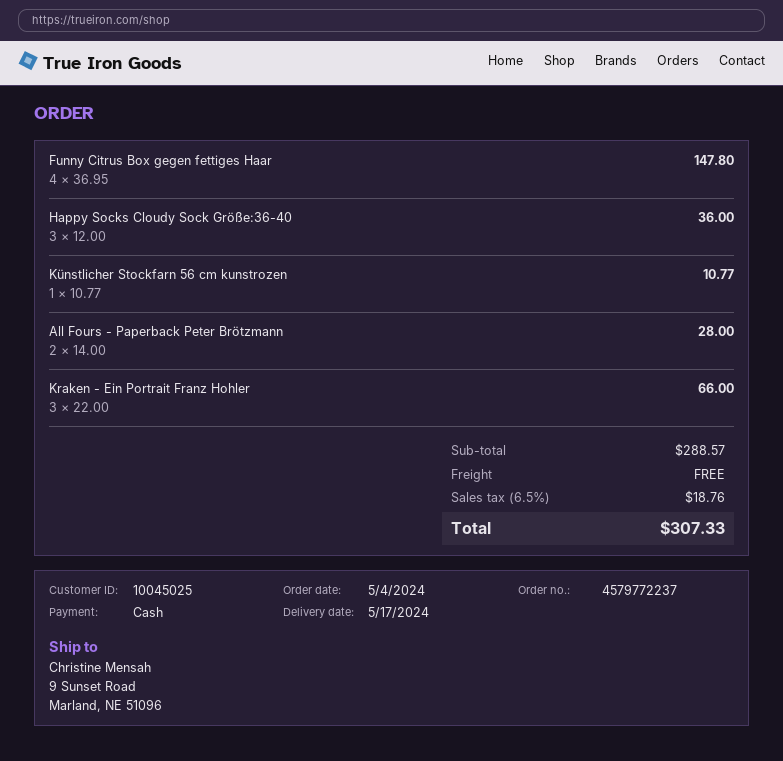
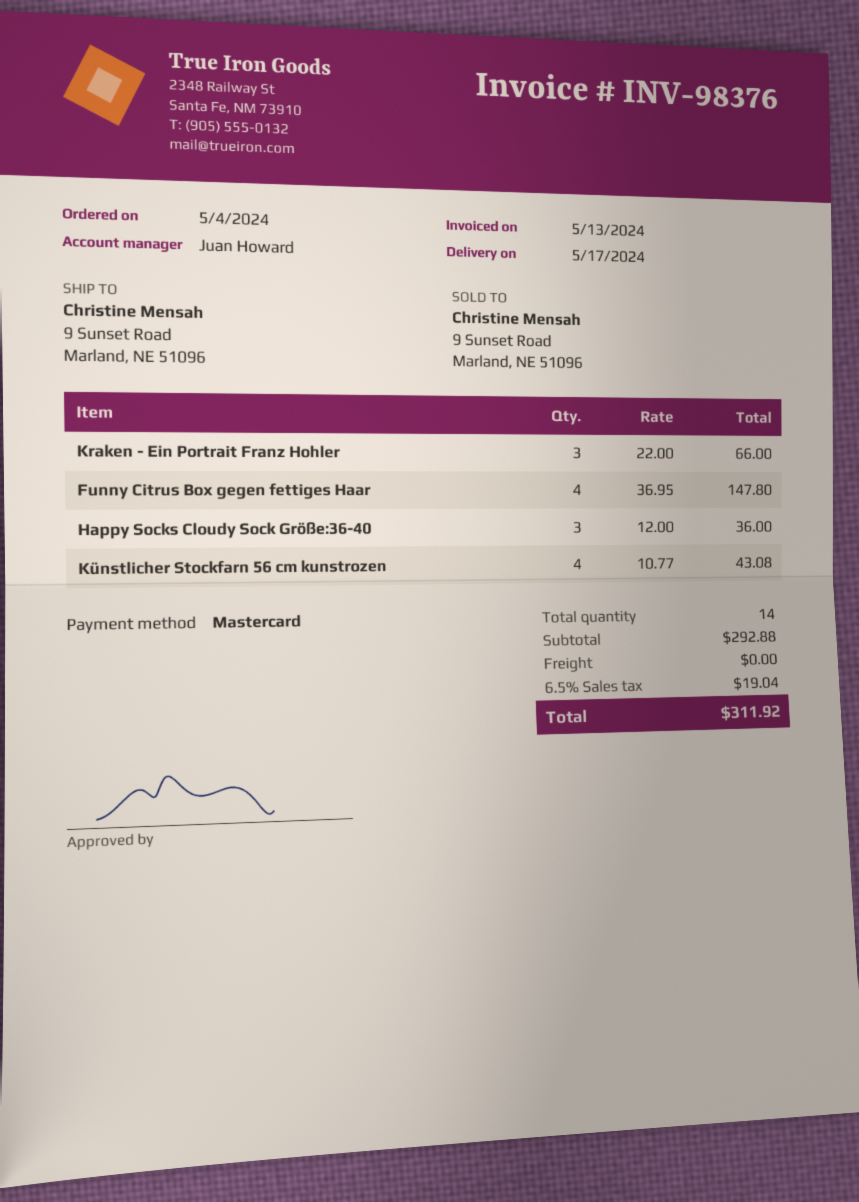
payment method: cash -> Mastercard
Künstlicher Stockfarn 56 cm kunstrozen: 1 x 10.77 = 10.77 -> 4 x 10.77 = 43.08
All Fours - Paperback Peter Brötzmann: 2 x 14.00 = 28.00 -> none
subtotal: 288.57 -> 292.88
tax: 6.5% = 18.76 -> 6.5% = 19.04
total: 307.33 -> 311.92

